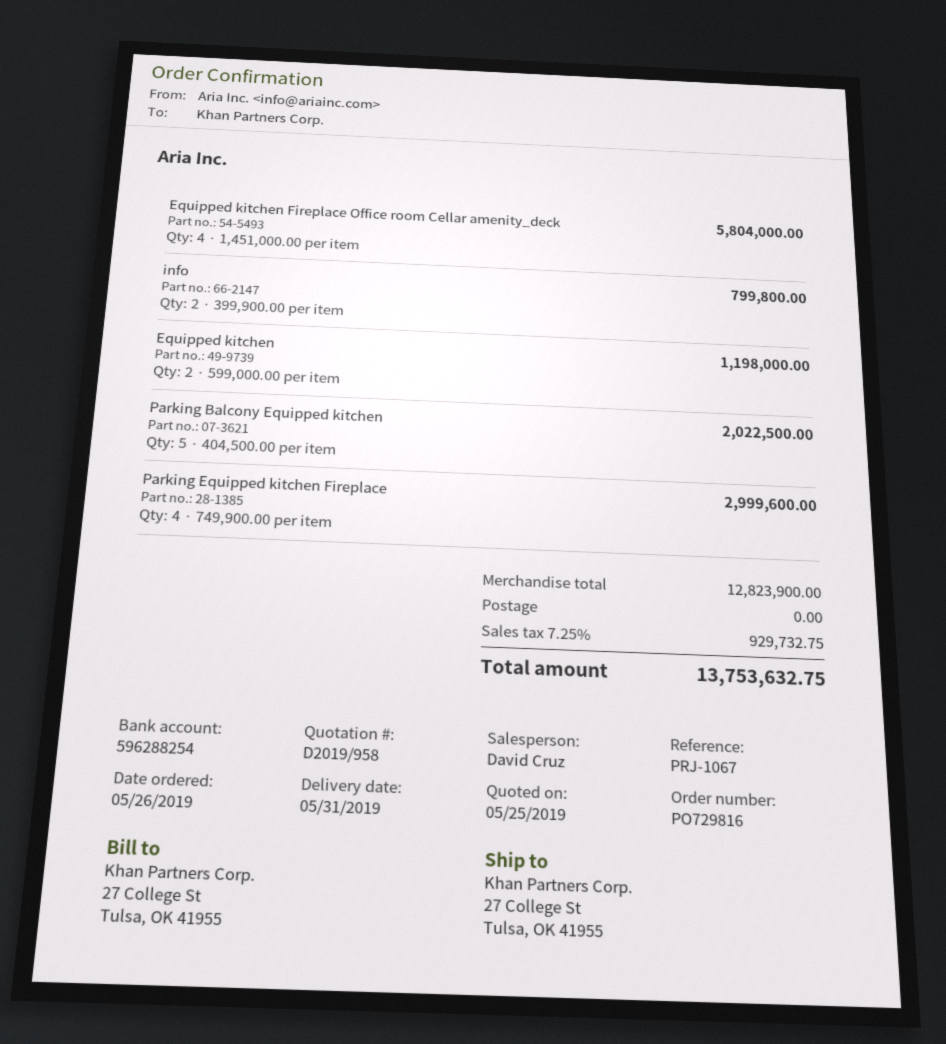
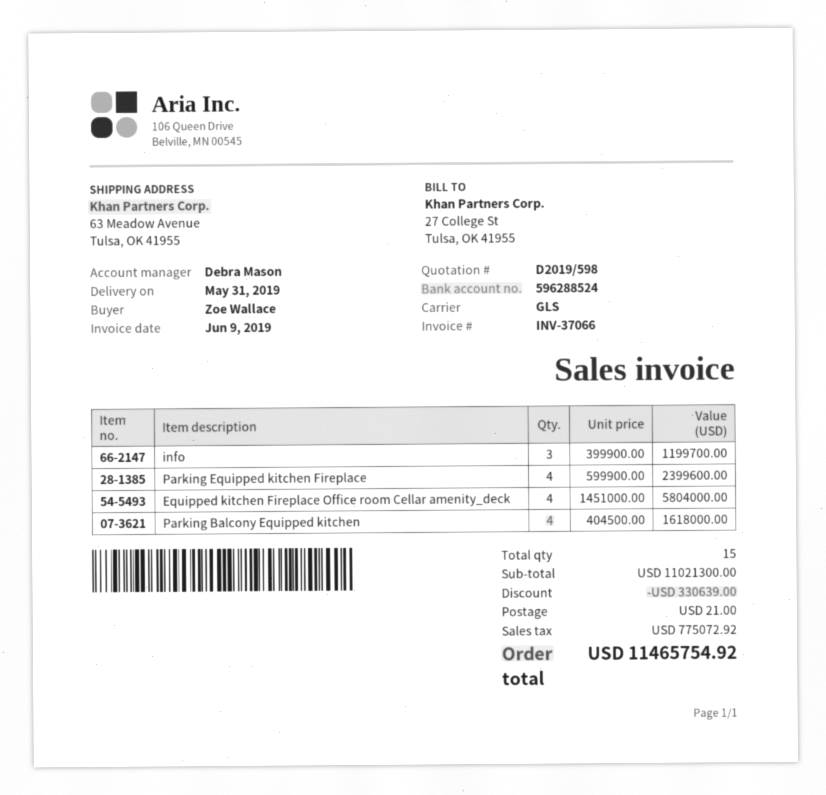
quote number: D2019/958 -> D2019/598
sales rep: David Cruz -> Debra Mason
bank account: 596288254 -> 596288524
ship to: 27 College St, Tulsa, OK 41955 -> 63 Meadow Avenue, Tulsa, OK 41955
info: 2 x 399900.00 = 799800.00 -> 3 x 399900.00 = 1199700.00
Equipped kitchen: 2 x 599000.00 = 1198000.00 -> none
Parking Balcony Equipped kitchen: 5 x 404500.00 = 2022500.00 -> 4 x 404500.00 = 1618000.00
Parking Equipped kitchen Fireplace: 4 x 749900.00 = 2999600.00 -> 4 x 599900.00 = 2399600.00
subtotal: 12823900.00 -> 11021300.00
discount: none -> 330639.00
shipping: 0.00 -> 21.00
tax: 929732.75 -> 775072.92
total: 13753632.75 -> 11465754.92

